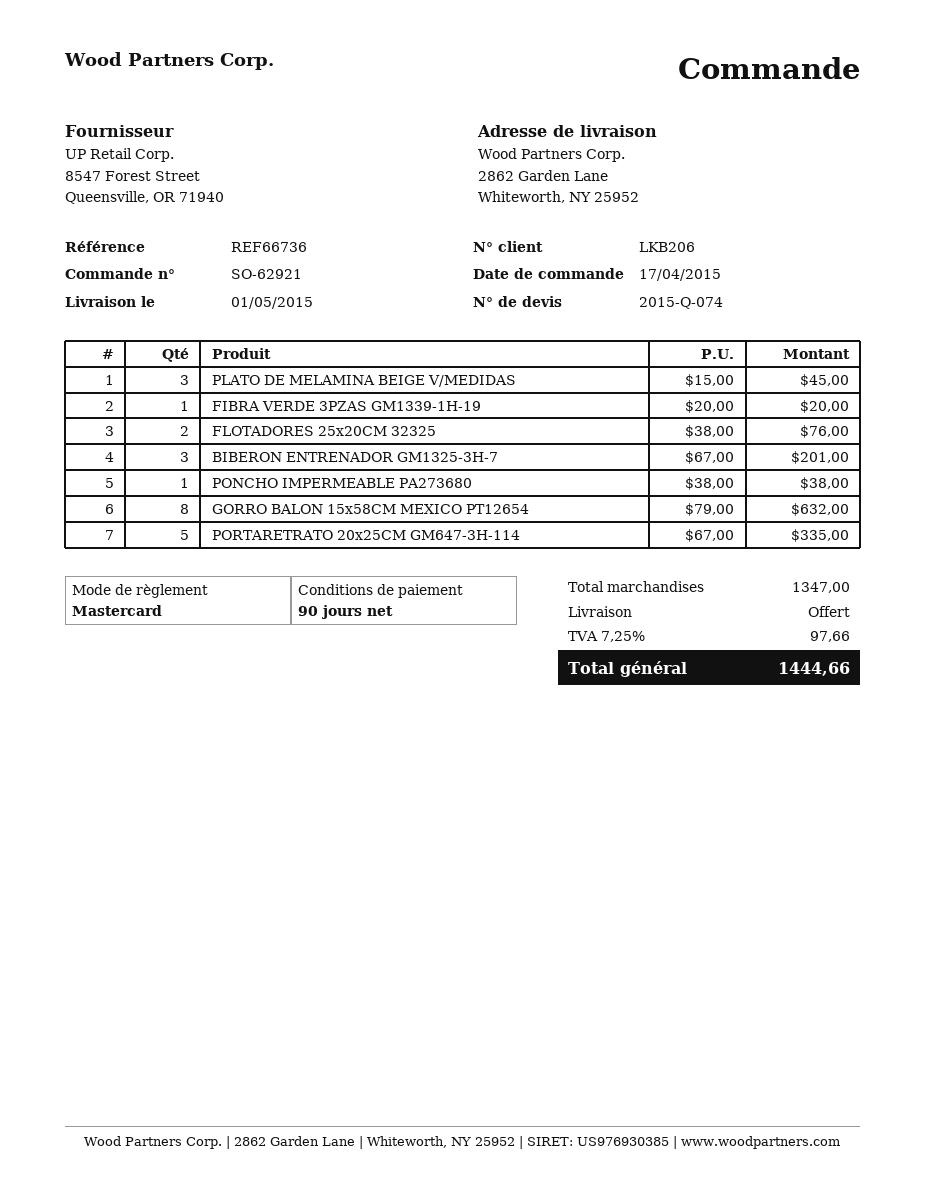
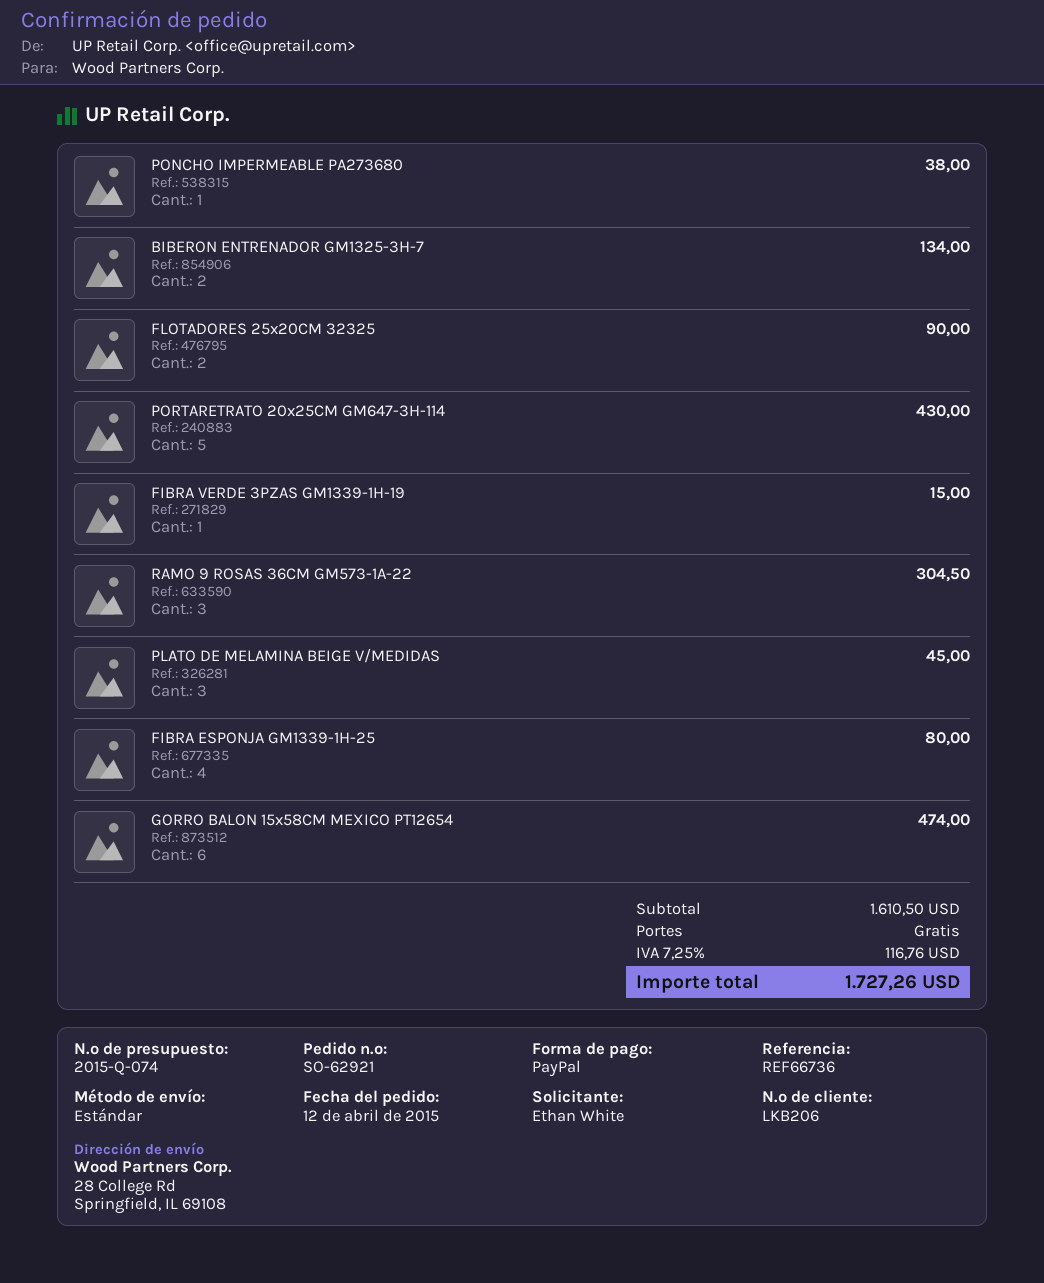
order date: 2015-04-17 -> 2015-04-12
payment method: Mastercard -> PayPal
ship to: 2862 Garden Lane, Whiteworth, NY 25952 -> 28 College Rd, Springfield, IL 69108
FIBRA VERDE 3PZAS GM1339-1H-19: 1 for 20.00 -> 1 for 15.00
FLOTADORES 25x20CM 32325: 2 for 76.00 -> 2 for 90.00
BIBERON ENTRENADOR GM1325-3H-7: 3 for 201.00 -> 2 for 134.00
GORRO BALON 15x58CM MEXICO PT12654: 8 for 632.00 -> 6 for 474.00
PORTARETRATO 20x25CM GM647-3H-114: 5 for 335.00 -> 5 for 430.00
RAMO 9 ROSAS 36CM GM573-1A-22: none -> 3 for 304.50
FIBRA ESPONJA GM1339-1H-25: none -> 4 for 80.00
subtotal: 1347.00 -> 1610.50
tax: 7.25% = 97.66 -> 7.25% = 116.76
total: 1444.66 -> 1727.26

